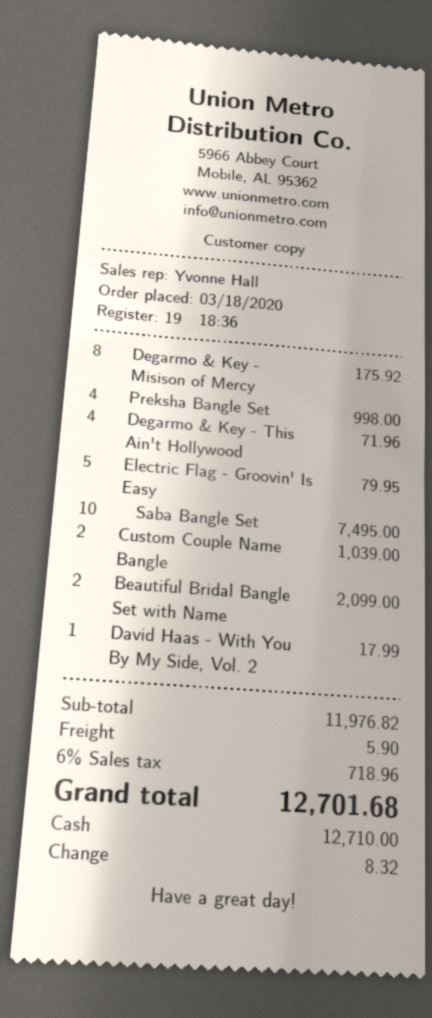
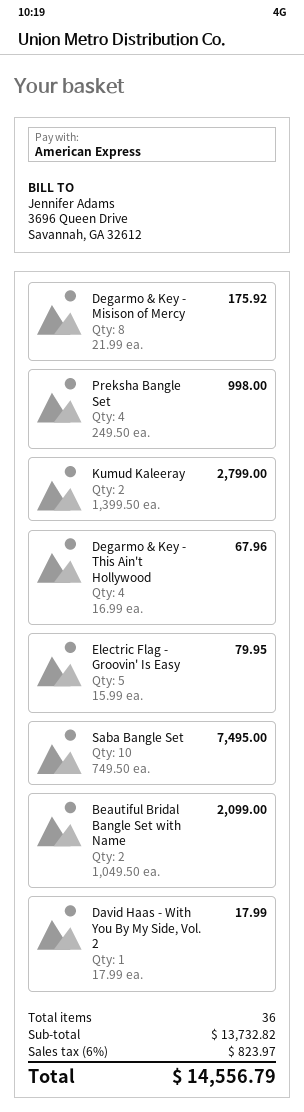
payment method: cash -> American Express
Degarmo & Key - This Ain't Hollywood: 4 for 71.96 -> 4 for 67.96
Custom Couple Name Bangle: 2 for 1039.00 -> none
Kumud Kaleeray: none -> 2 for 2799.00
subtotal: 11976.82 -> 13732.82
shipping: 5.90 -> none
tax: 6% = 718.96 -> 6% = 823.97
total: 12701.68 -> 14556.79

